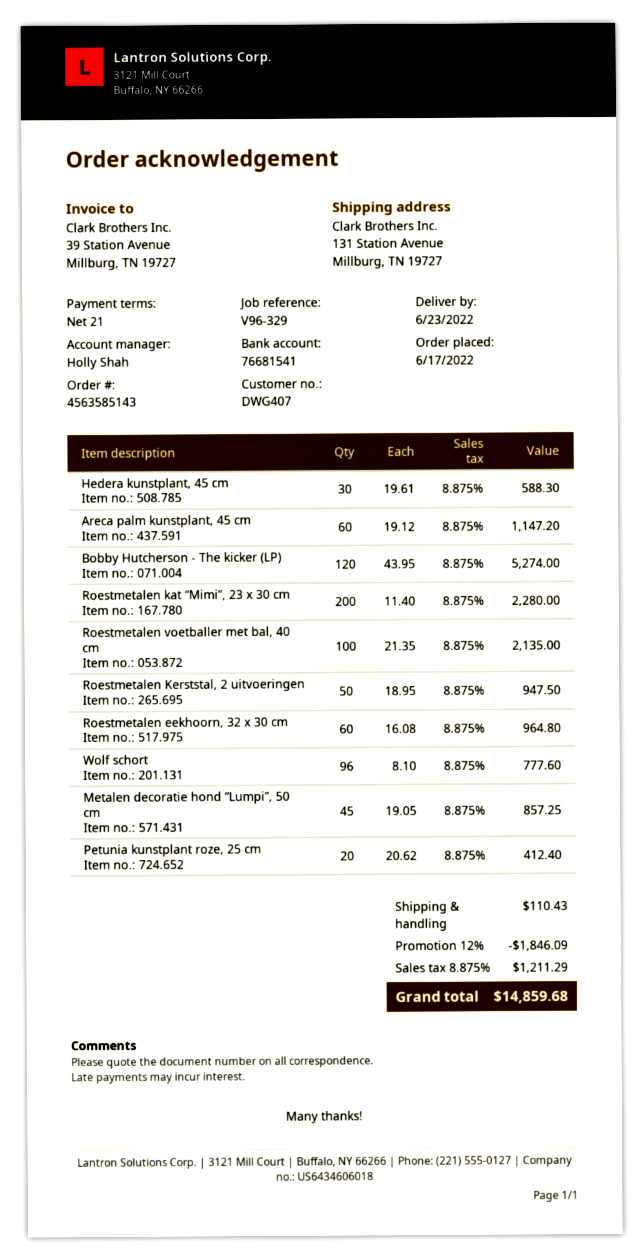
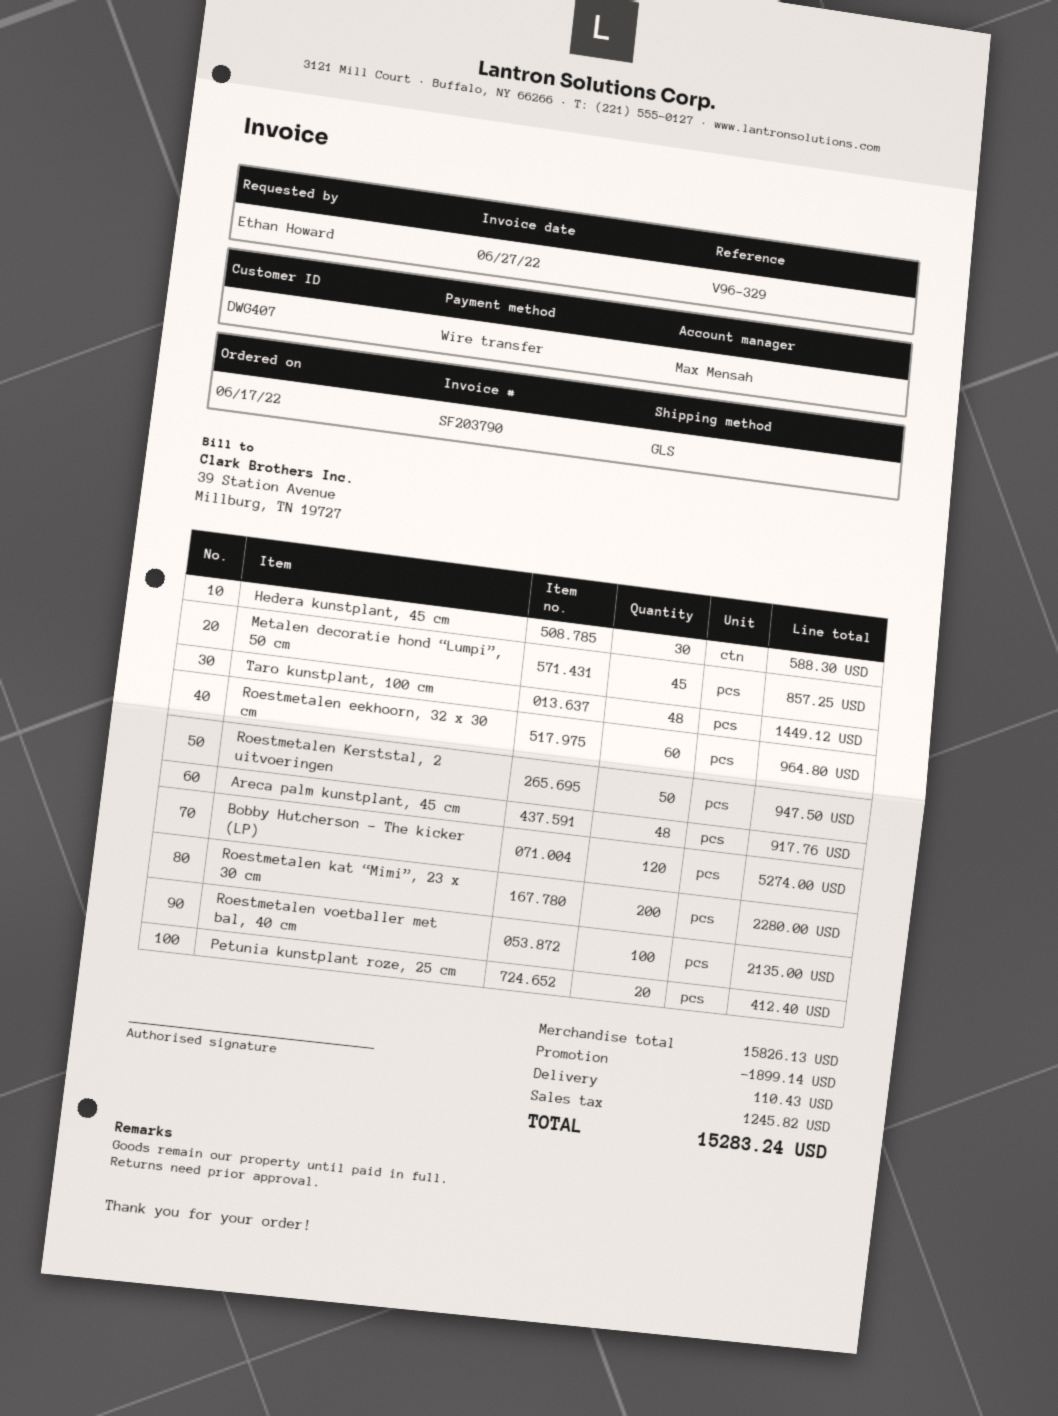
sales rep: Holly Shah -> Max Mensah
Areca palm kunstplant, 45 cm: 60 for 1147.20 -> 48 for 917.76
Wolf schort: 96 for 777.60 -> none
Taro kunstplant, 100 cm: none -> 48 for 1449.12
discount: 1846.09 -> 1899.14
tax: 1211.29 -> 1245.82
total: 14859.68 -> 15283.24

